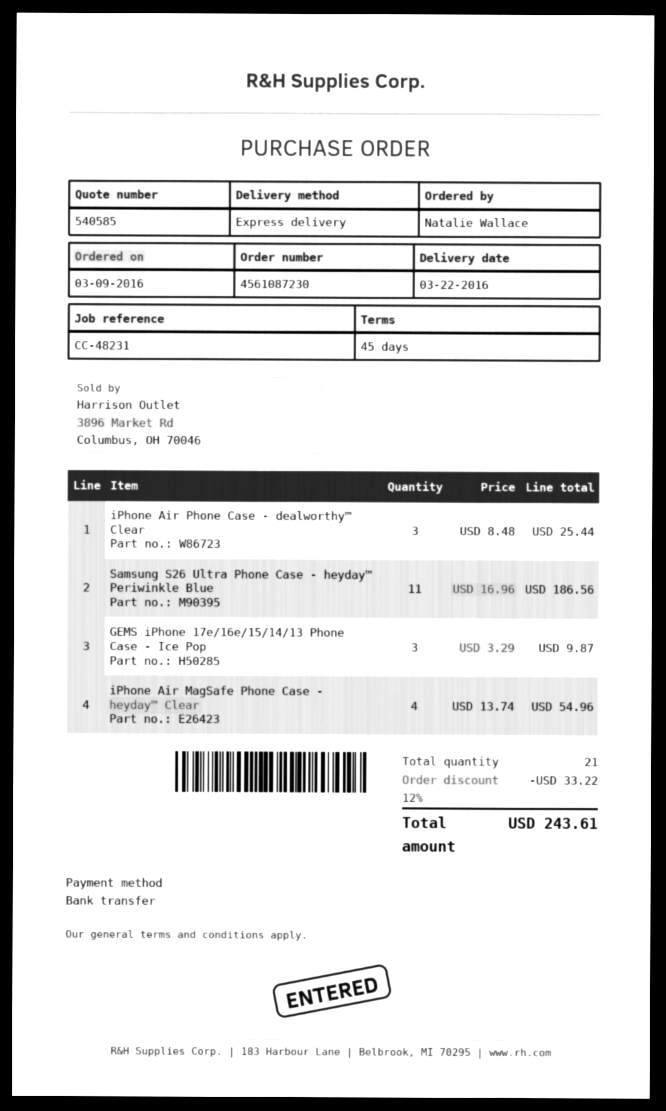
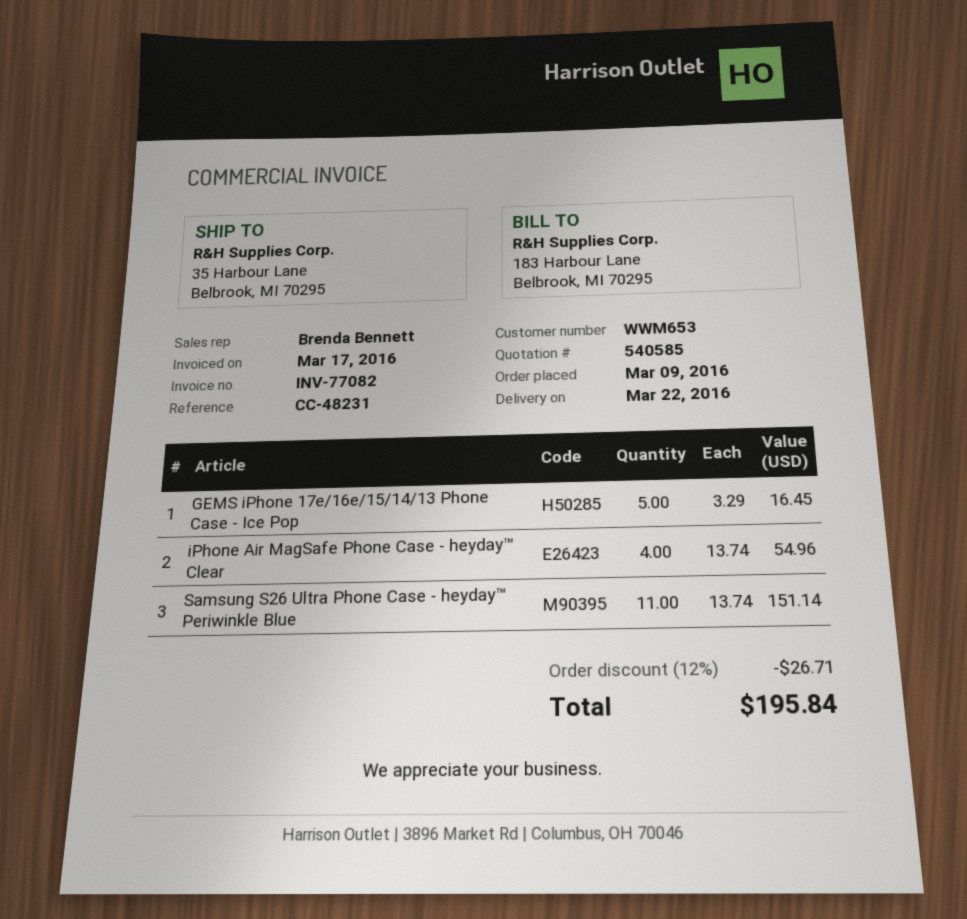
iPhone Air Phone Case - dealworthy™ Clear: 3 x 8.48 = 25.44 -> none
Samsung S26 Ultra Phone Case - heyday™ Periwinkle Blue: 11 x 16.96 = 186.56 -> 11 x 13.74 = 151.14
GEMS iPhone 17e/16e/15/14/13 Phone Case - Ice Pop: 3 x 3.29 = 9.87 -> 5 x 3.29 = 16.45
discount: 12% = 33.22 -> 12% = 26.71
total: 243.61 -> 195.84

